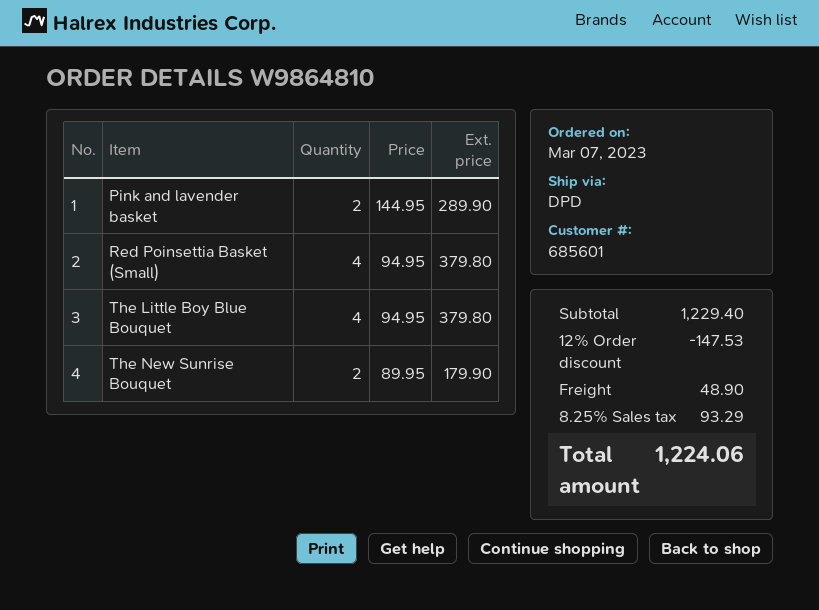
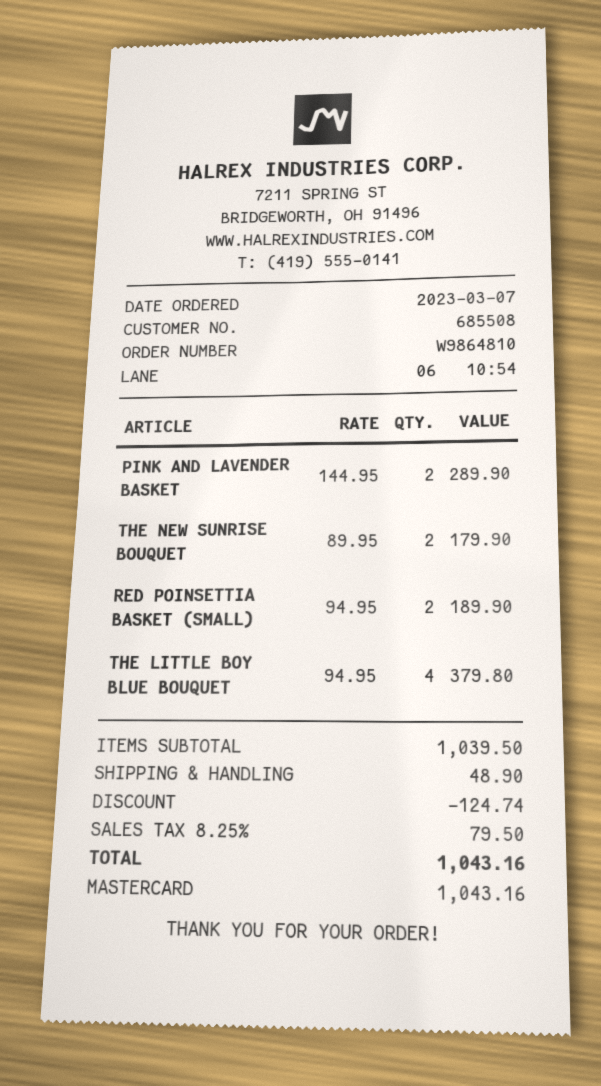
customer number: 685601 -> 685508
Red Poinsettia Basket (Small): 4 x 94.95 = 379.80 -> 2 x 94.95 = 189.90
subtotal: 1229.40 -> 1039.50
discount: 147.53 -> 124.74
tax: 8.25% = 93.29 -> 8.25% = 79.50
total: 1224.06 -> 1043.16

